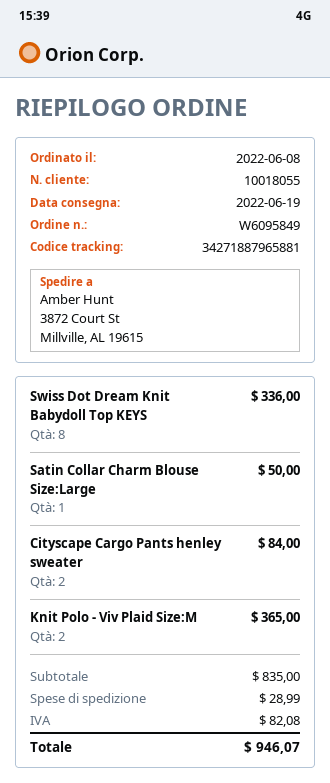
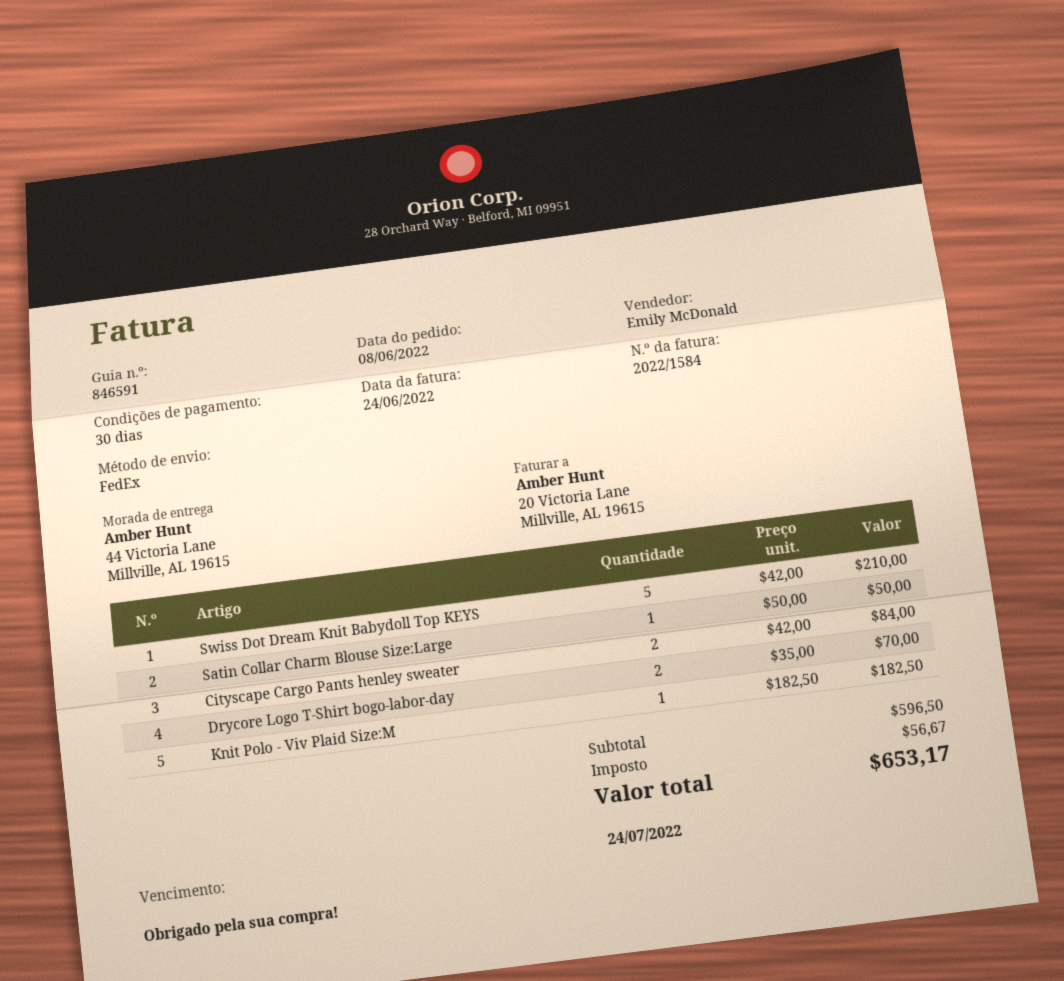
ship to: 3872 Court St, Millville, AL 19615 -> 44 Victoria Lane, Millville, AL 19615
Swiss Dot Dream Knit Babydoll Top KEYS: 8 for 336.00 -> 5 for 210.00
Knit Polo - Viv Plaid Size:M: 2 for 365.00 -> 1 for 182.50
Drycore Logo T-Shirt bogo-labor-day: none -> 2 for 70.00
subtotal: 835.00 -> 596.50
shipping: 28.99 -> none
tax: 82.08 -> 56.67
total: 946.07 -> 653.17

